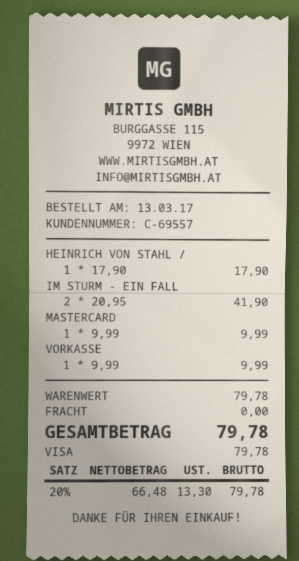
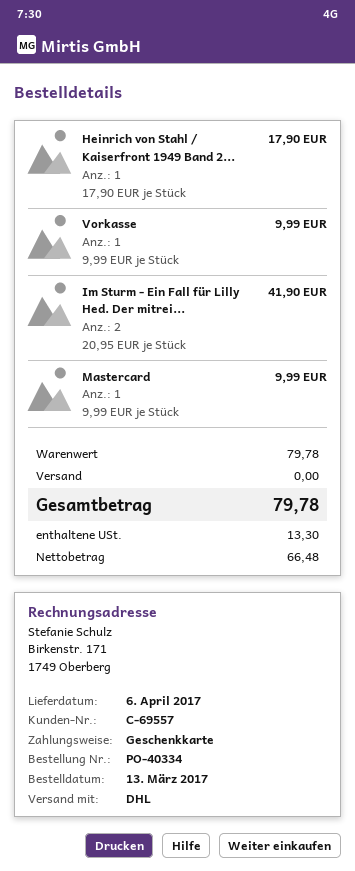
payment method: Visa -> gift card

